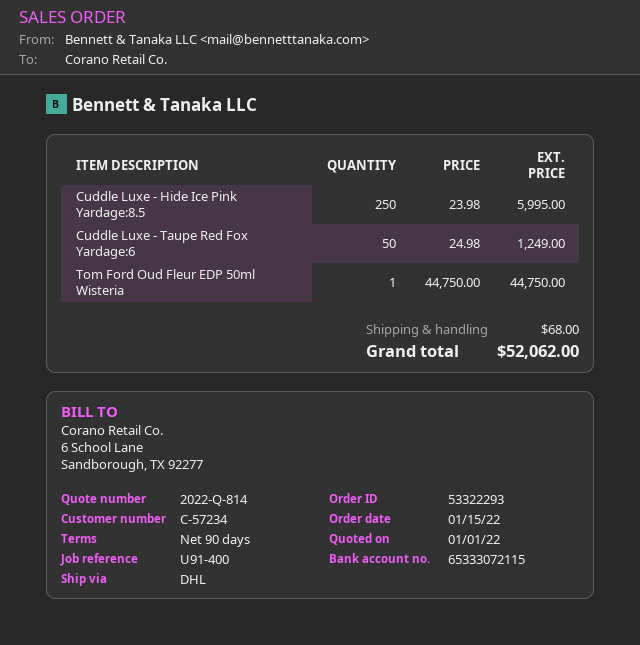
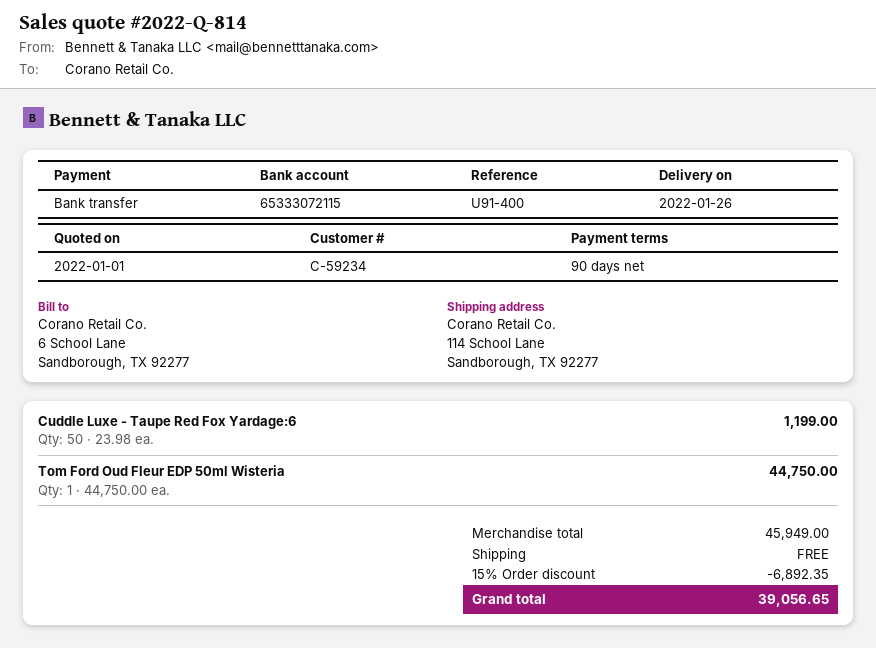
customer number: C-57234 -> C-59234
Cuddle Luxe - Hide Ice Pink Yardage:8.5: 250 x 23.98 = 5995.00 -> none
Cuddle Luxe - Taupe Red Fox Yardage:6: 50 x 24.98 = 1249.00 -> 50 x 23.98 = 1199.00
discount: none -> 15% = 6892.35
shipping: 68.00 -> 0.00
total: 52062.00 -> 39056.65

